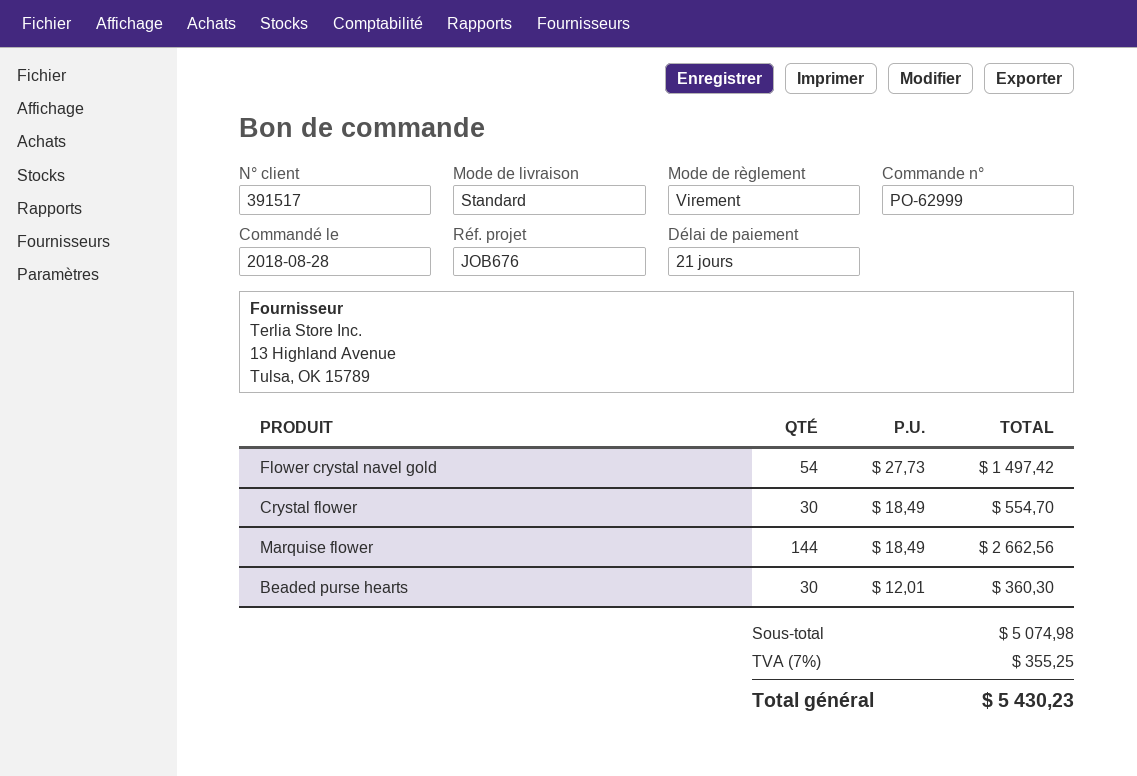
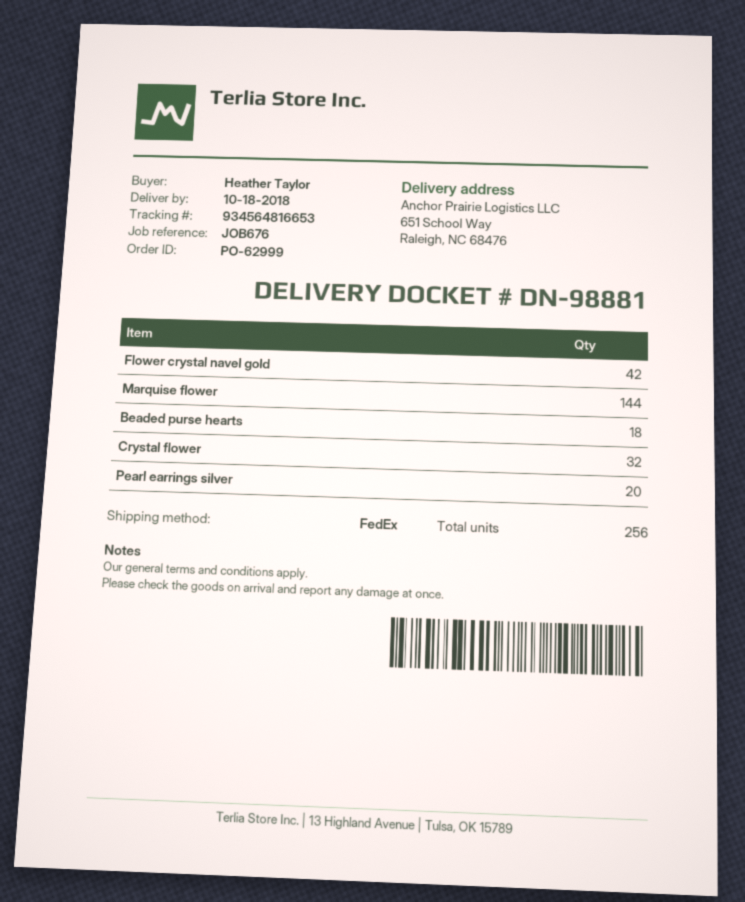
shipping method: standard -> FedEx
Flower crystal navel gold: 54 -> 42
Crystal flower: 30 -> 32
Beaded purse hearts: 30 -> 18
Pearl earrings silver: none -> 20

